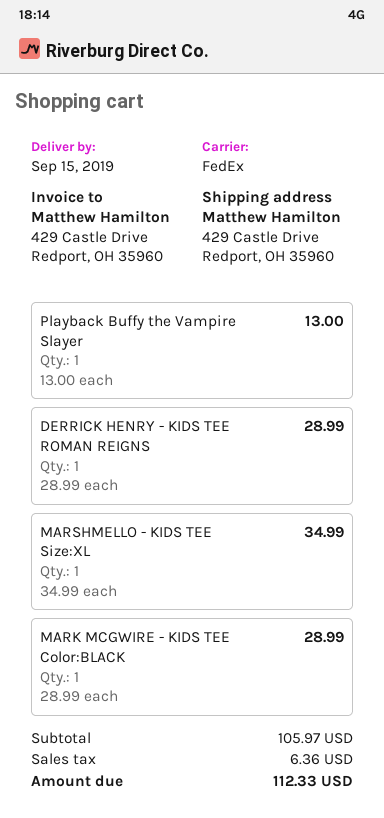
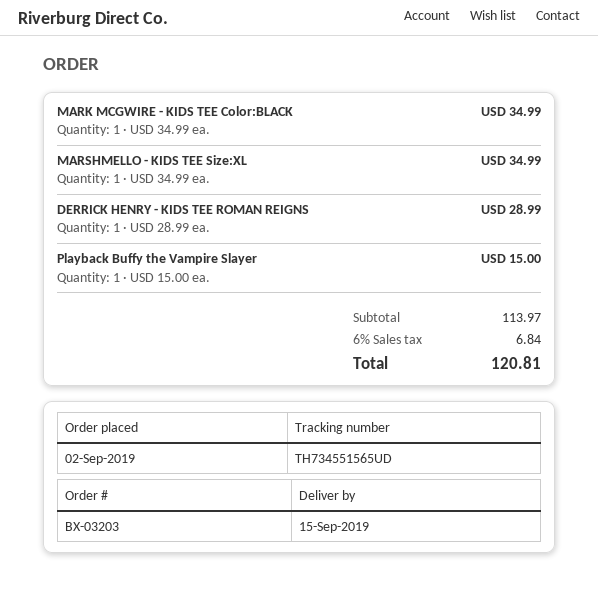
Playback Buffy the Vampire Slayer: 1 x 13.00 = 13.00 -> 1 x 15.00 = 15.00
MARK MCGWIRE - KIDS TEE Color:BLACK: 1 x 28.99 = 28.99 -> 1 x 34.99 = 34.99
subtotal: 105.97 -> 113.97
tax: 6.36 -> 6.84
total: 112.33 -> 120.81

